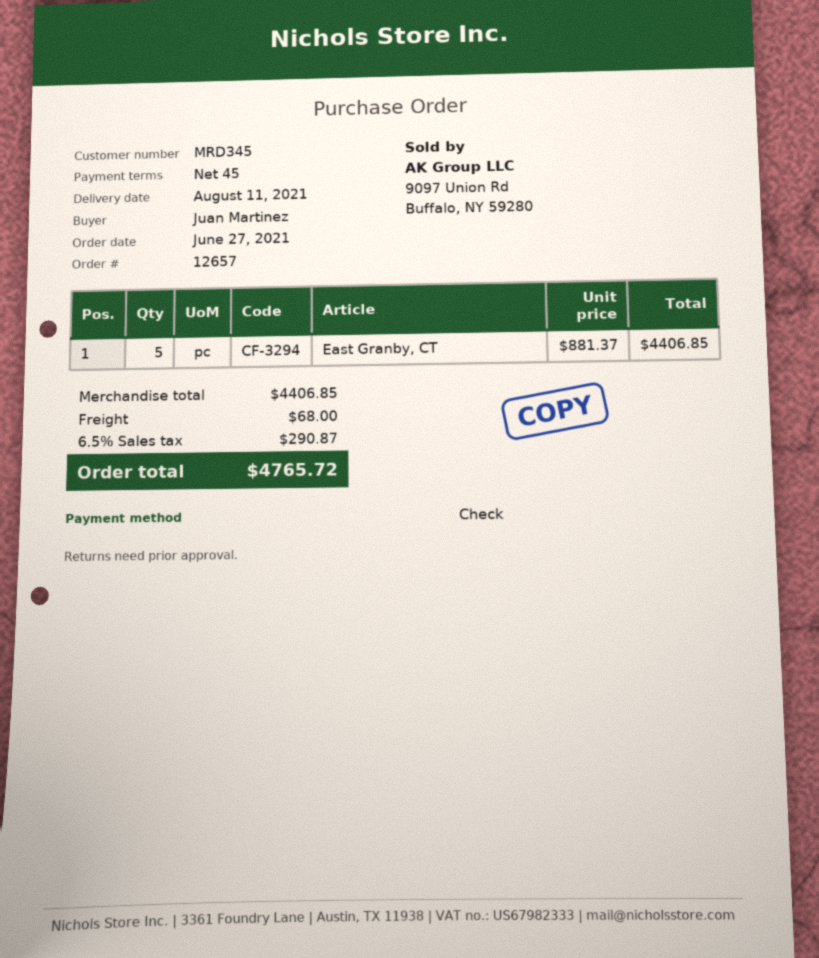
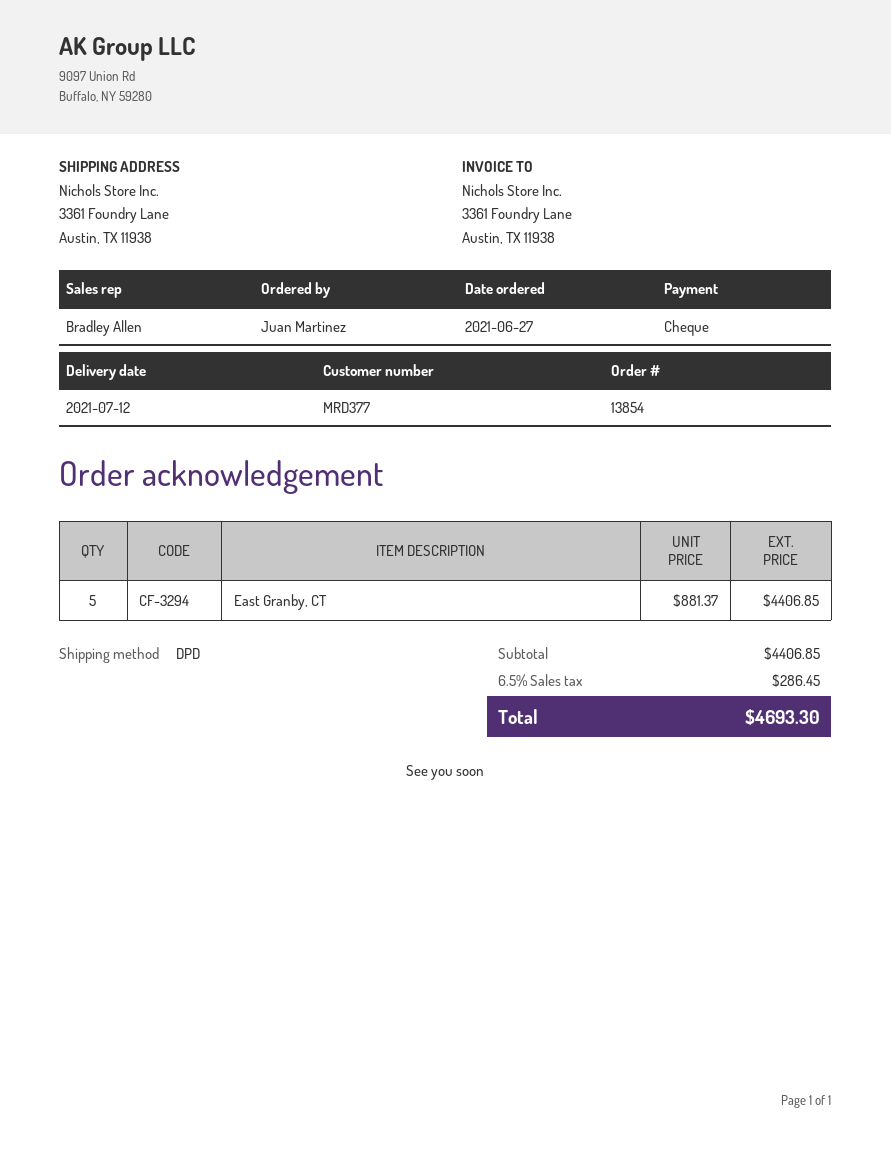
order number: 12657 -> 13854
delivery date: 2021-08-11 -> 2021-07-12
customer number: MRD345 -> MRD377
shipping: 68.00 -> none
tax: 6.5% = 290.87 -> 6.5% = 286.45
total: 4765.72 -> 4693.30

